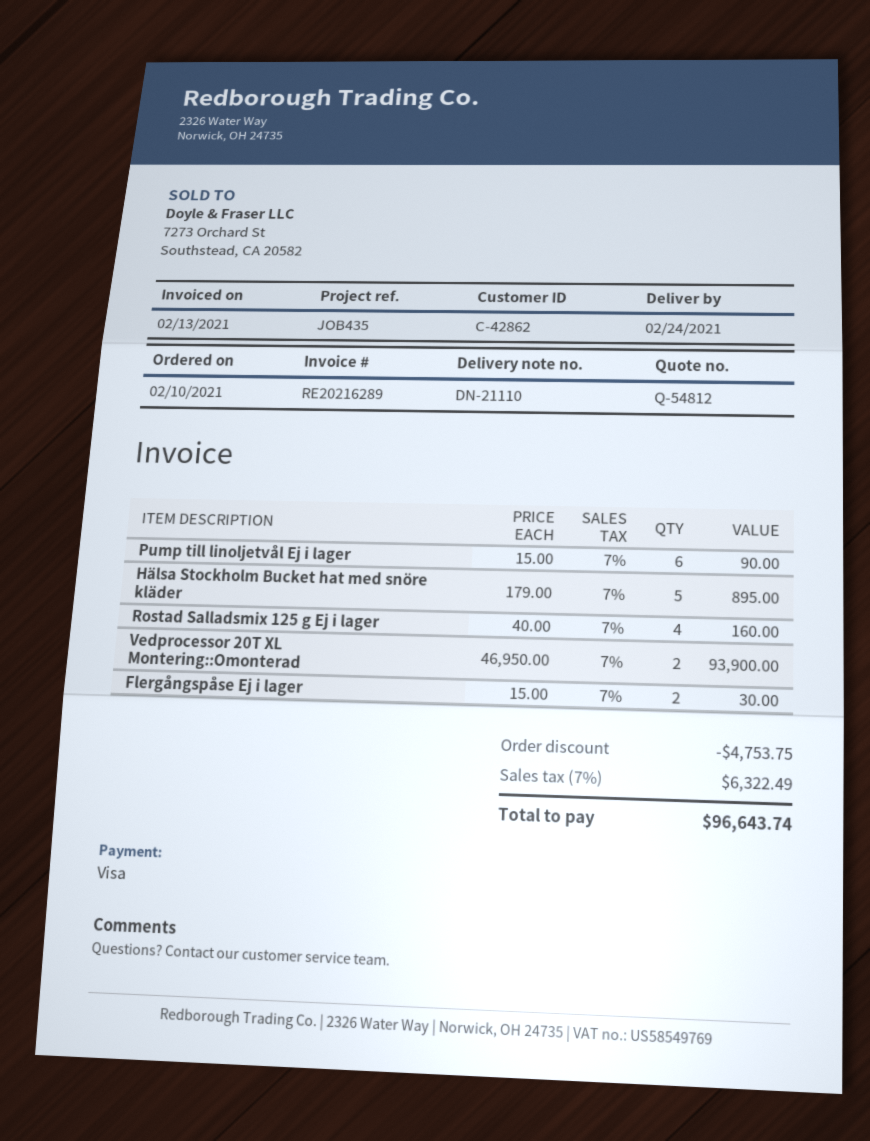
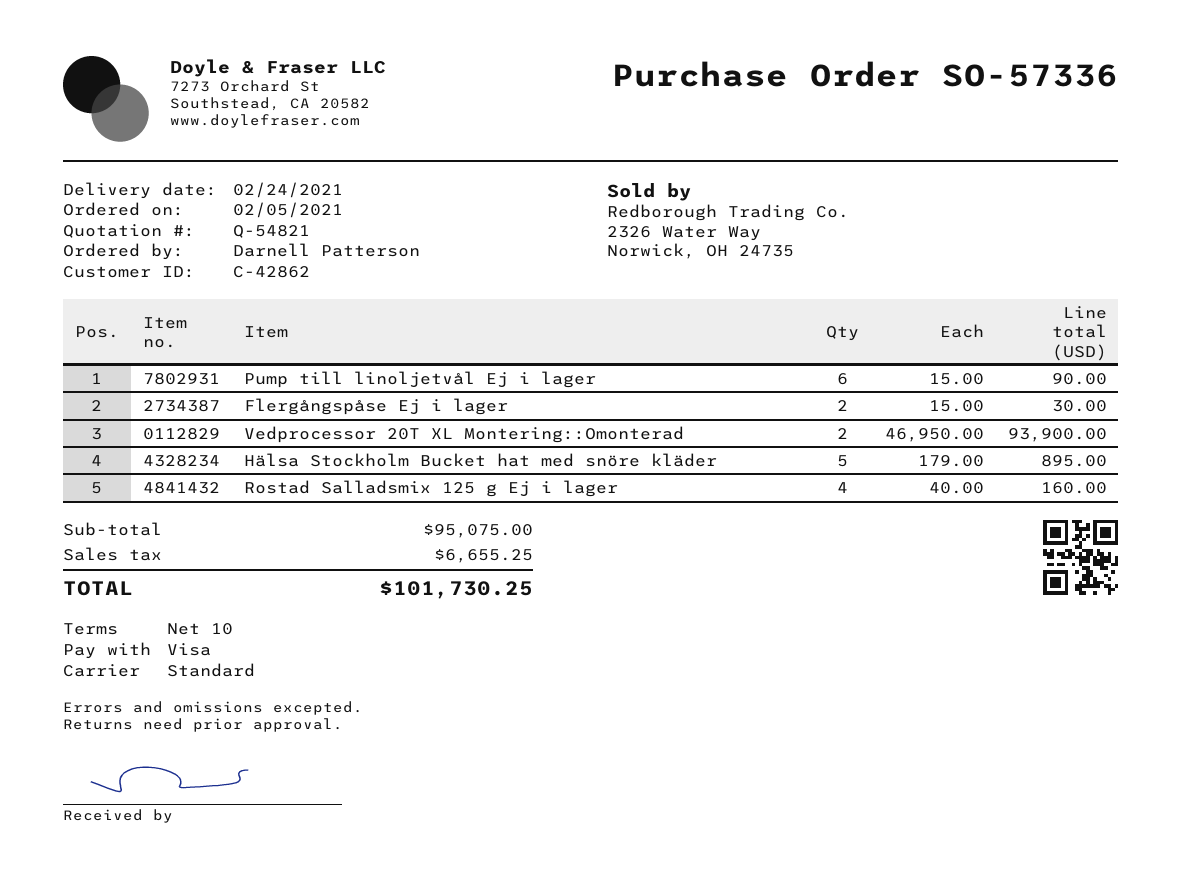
quote number: Q-54812 -> Q-54821
order date: 2021-02-10 -> 2021-02-05
discount: 4753.75 -> none
tax: 6322.49 -> 6655.25
total: 96643.74 -> 101730.25

